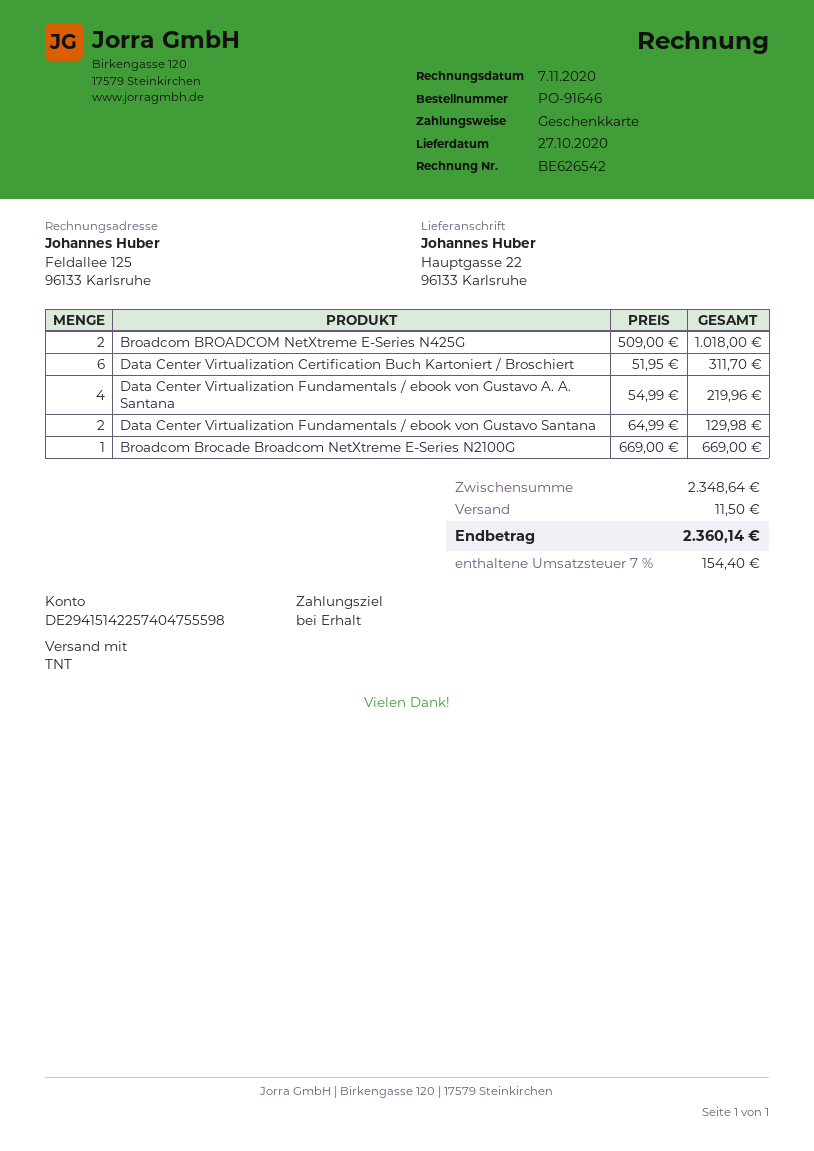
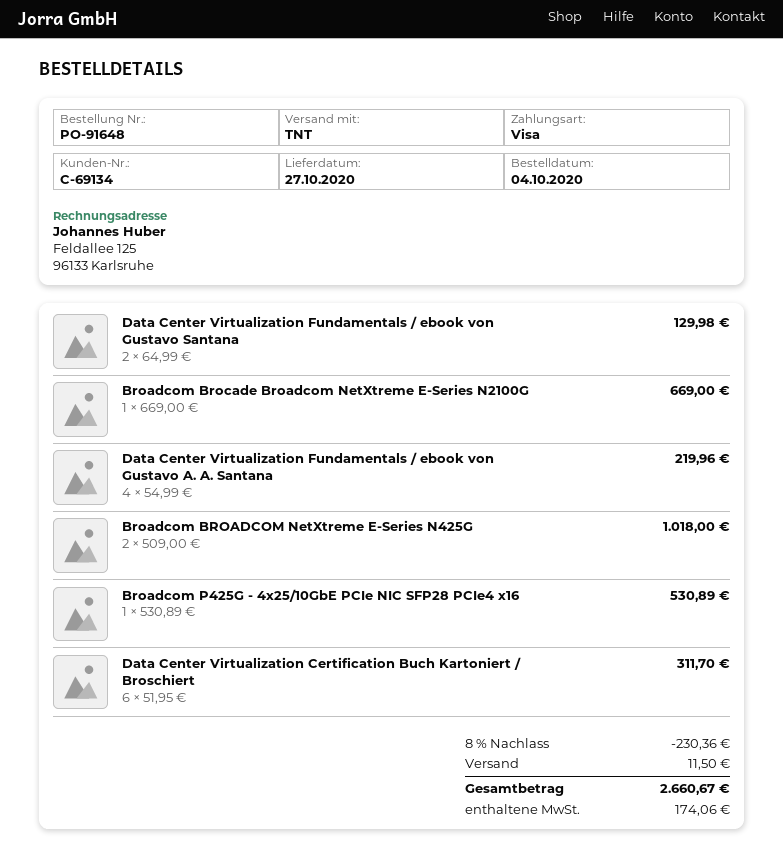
order number: PO-91646 -> PO-91648
payment method: gift card -> Visa
Broadcom P425G - 4x25/10GbE PCIe NIC SFP28 PCIe4 x16: none -> 1 x 530.89 = 530.89
discount: none -> 8% = 230.36
tax: 154.40 -> 174.06
total: 2360.14 -> 2660.67

